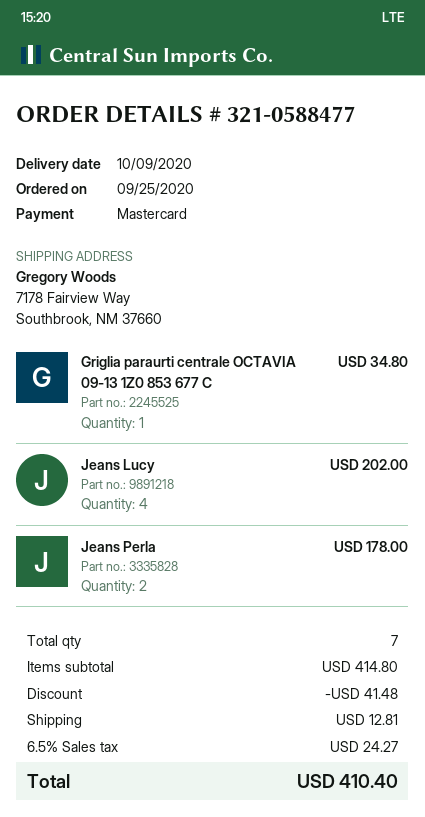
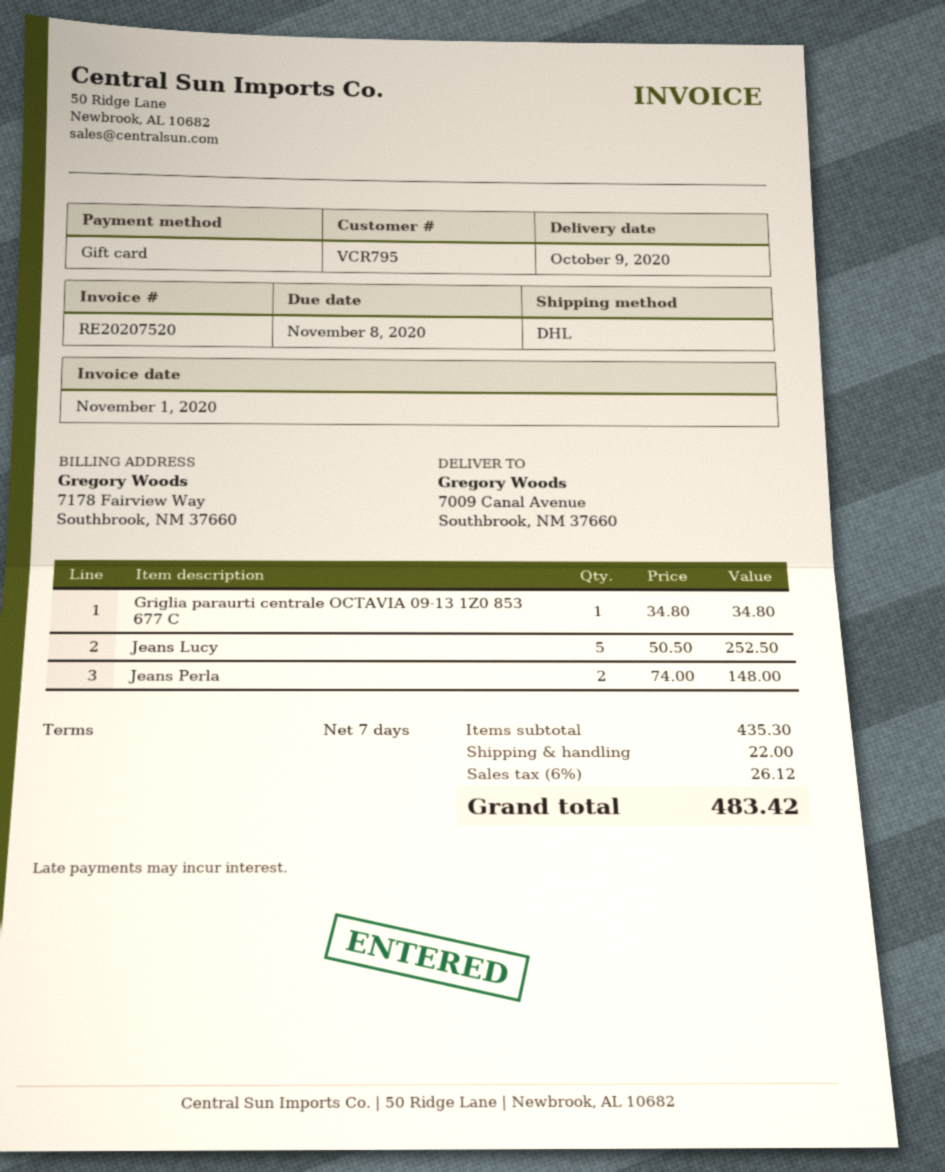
payment method: Mastercard -> gift card
ship to: 7178 Fairview Way, Southbrook, NM 37660 -> 7009 Canal Avenue, Southbrook, NM 37660
Jeans Lucy: 4 for 202.00 -> 5 for 252.50
Jeans Perla: 2 for 178.00 -> 2 for 148.00
subtotal: 414.80 -> 435.30
discount: 41.48 -> none
shipping: 12.81 -> 22.00
tax: 6.5% = 24.27 -> 6% = 26.12
total: 410.40 -> 483.42

